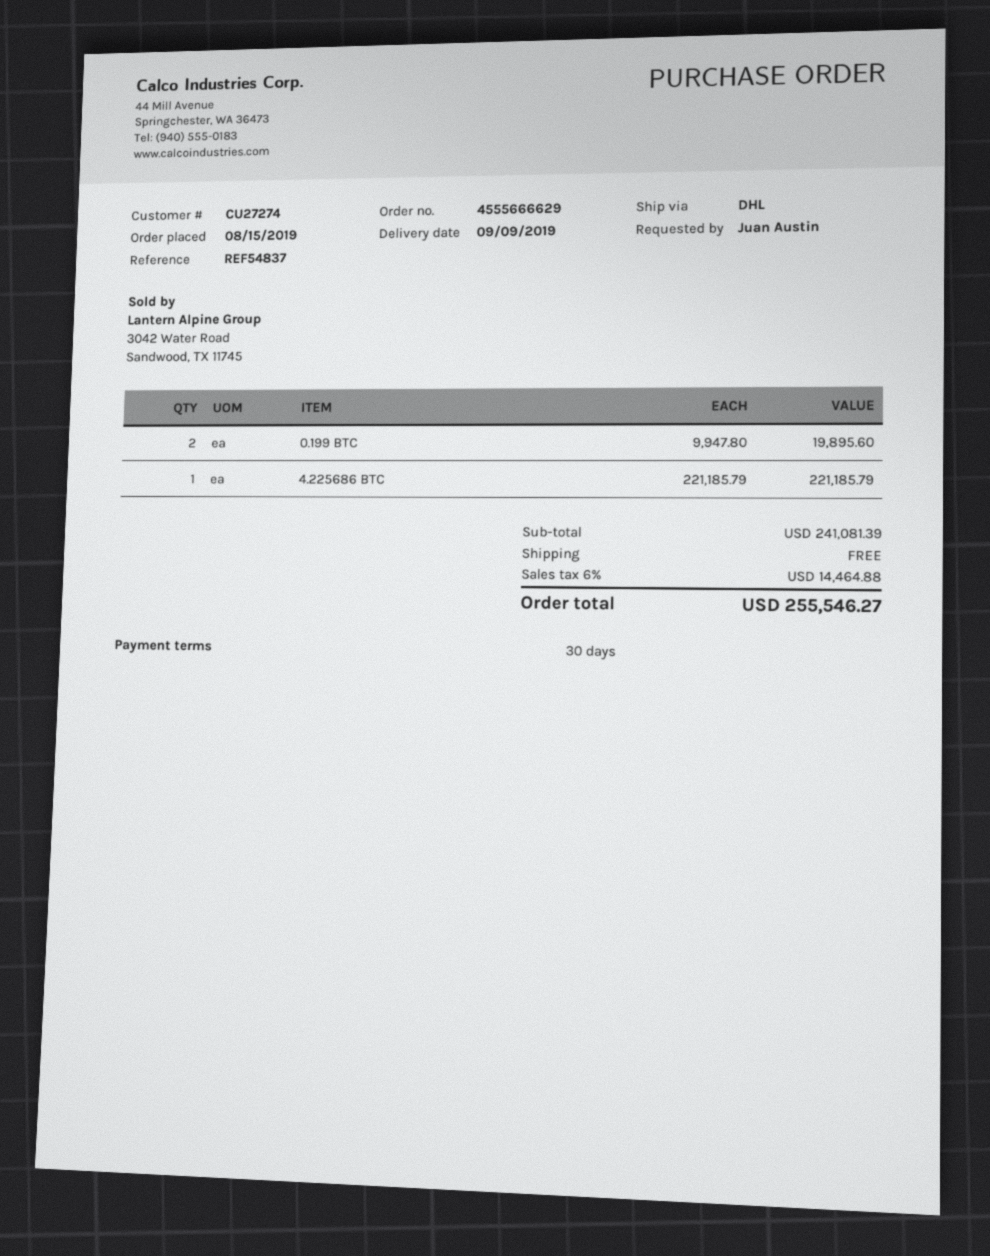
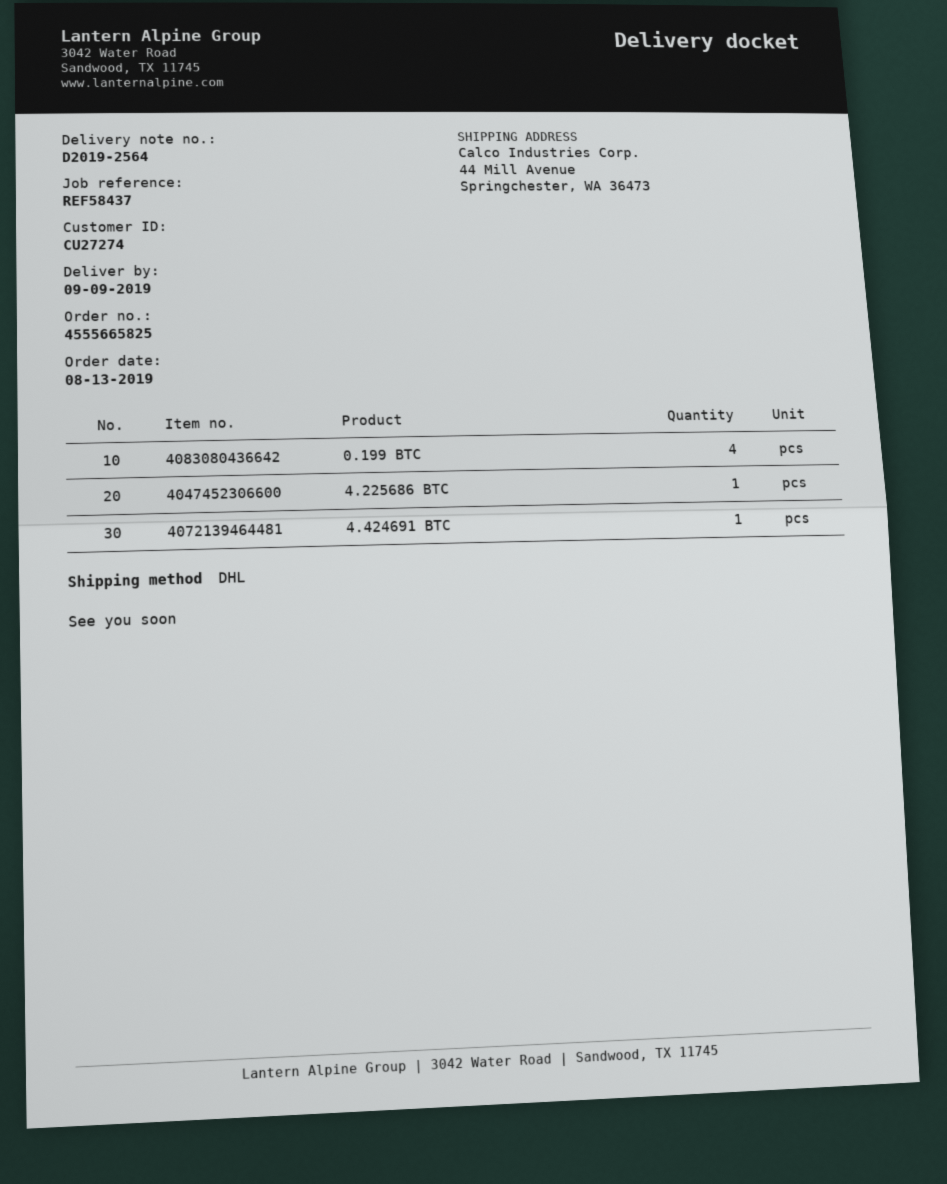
order number: 4555666629 -> 4555665825
order date: 2019-08-15 -> 2019-08-13
reference: REF54837 -> REF58437
0.199 BTC: 2 -> 4
4.424691 BTC: none -> 1

